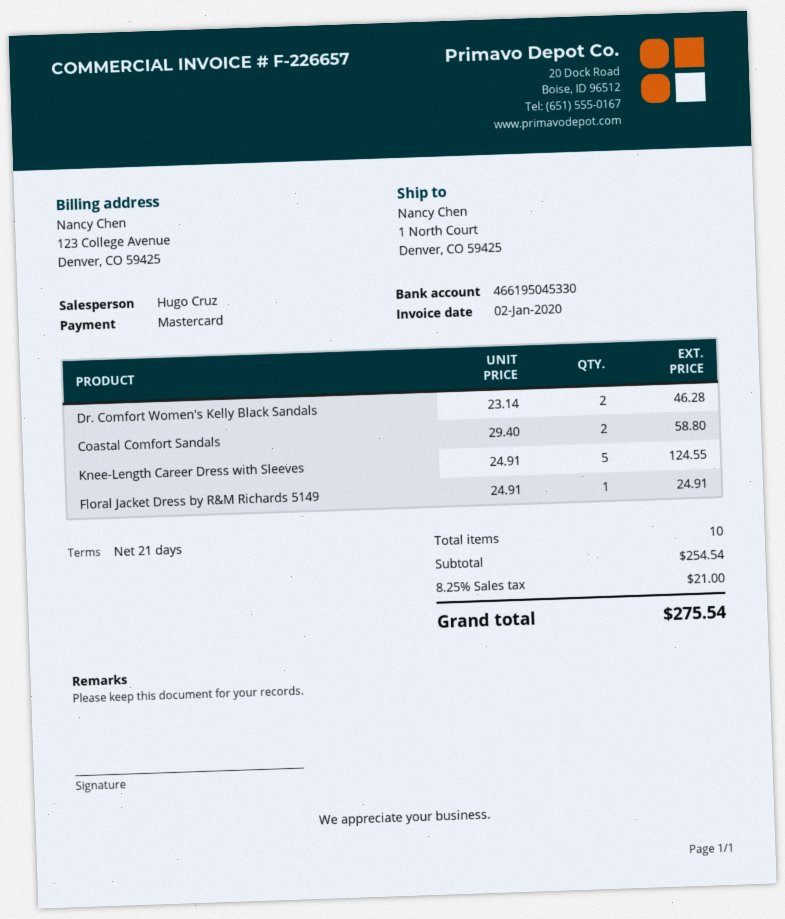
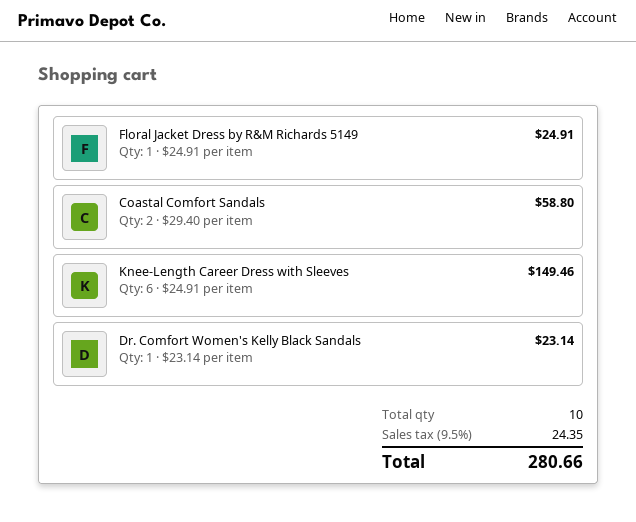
Dr. Comfort Women's Kelly Black Sandals: 2 x 23.14 = 46.28 -> 1 x 23.14 = 23.14
Knee-Length Career Dress with Sleeves: 5 x 24.91 = 124.55 -> 6 x 24.91 = 149.46
tax: 8.25% = 21.00 -> 9.5% = 24.35
total: 275.54 -> 280.66

